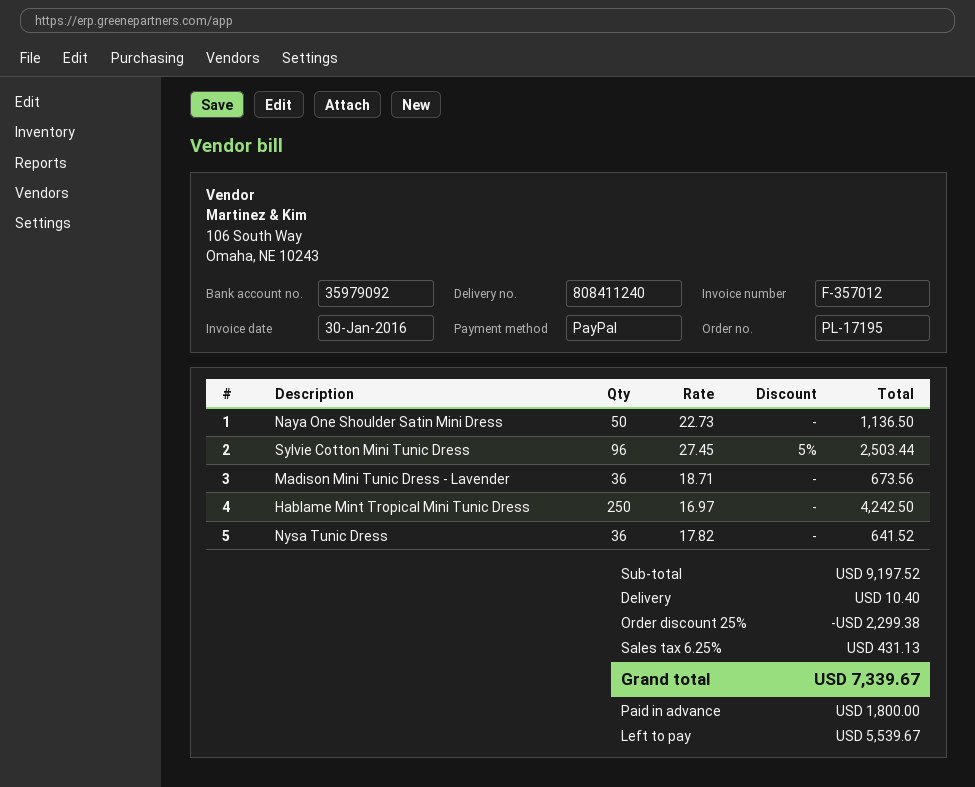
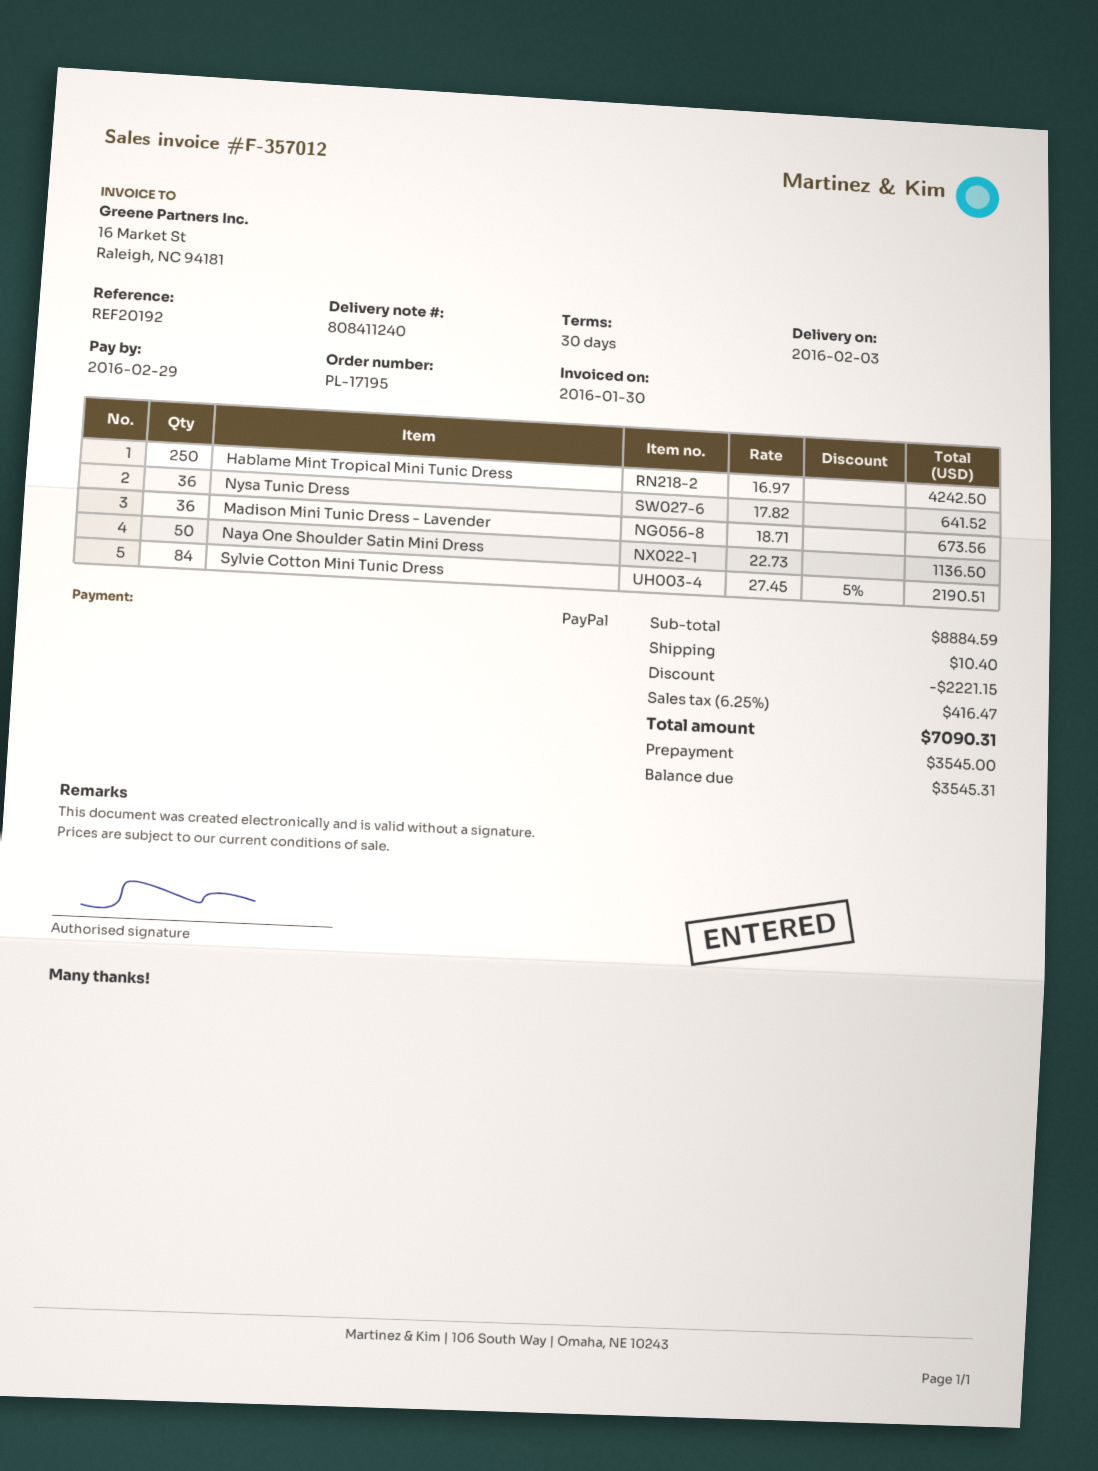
Sylvie Cotton Mini Tunic Dress: 96 x 27.45 - 5% = 2503.44 -> 84 x 27.45 - 5% = 2190.51
subtotal: 9197.52 -> 8884.59
discount: 2299.38 -> 2221.15
tax: 6.25% = 431.13 -> 6.25% = 416.47
total: 7339.67 -> 7090.31
deposit: 1800.00 -> 3545.00
balance: 5539.67 -> 3545.31

